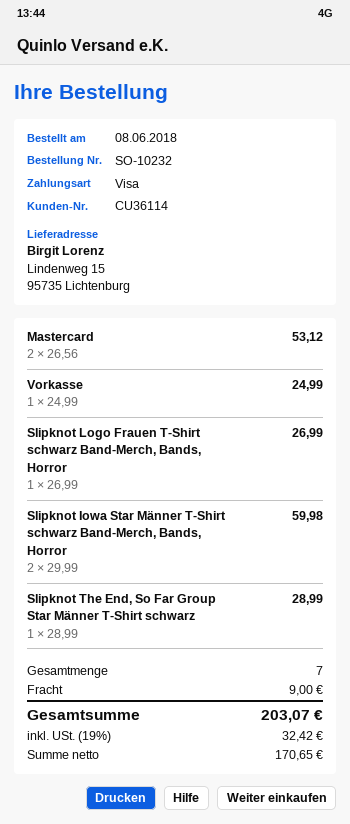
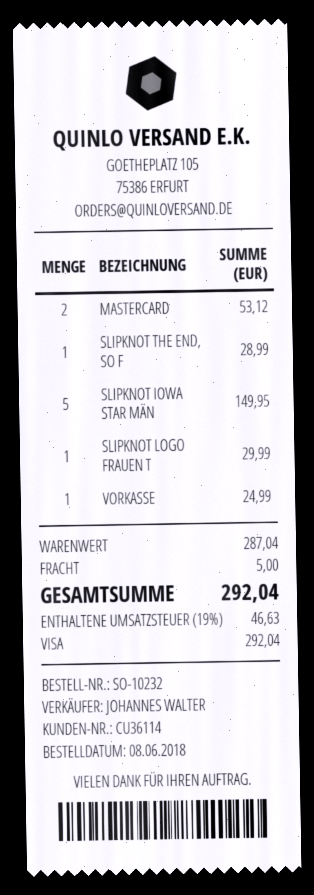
Slipknot Logo Frauen T-Shirt schwarz Band-Merch, Bands, Horror: 1 for 26.99 -> 1 for 29.99
Slipknot Iowa Star Männer T-Shirt schwarz Band-Merch, Bands, Horror: 2 for 59.98 -> 5 for 149.95
shipping: 9.00 -> 5.00
tax: 19% = 32.42 -> 19% = 46.63
total: 203.07 -> 292.04

